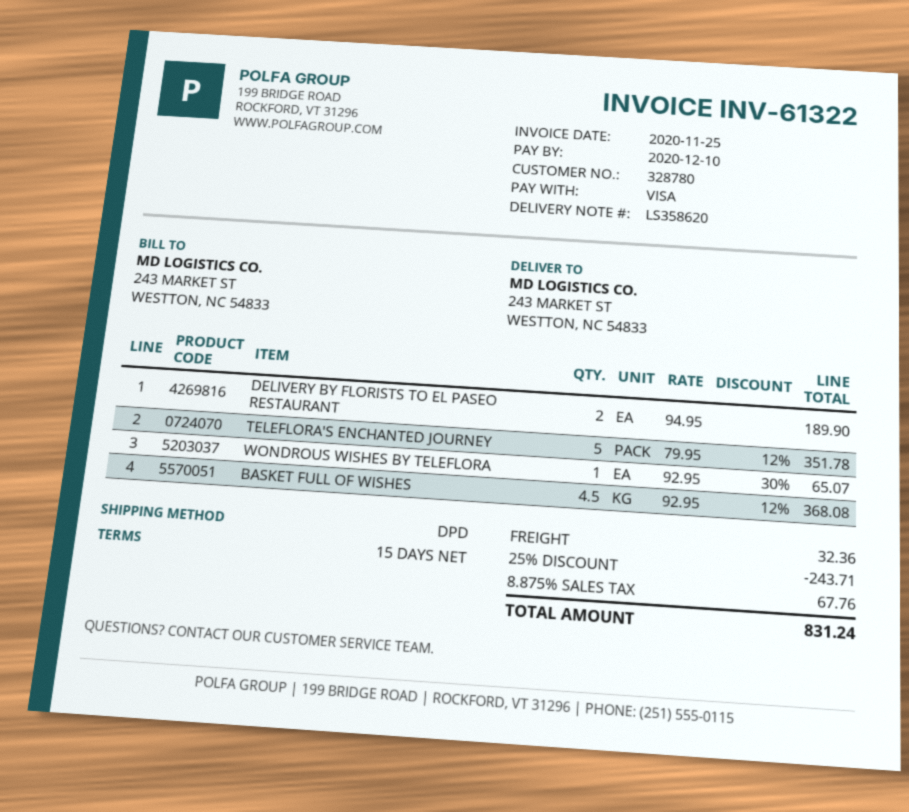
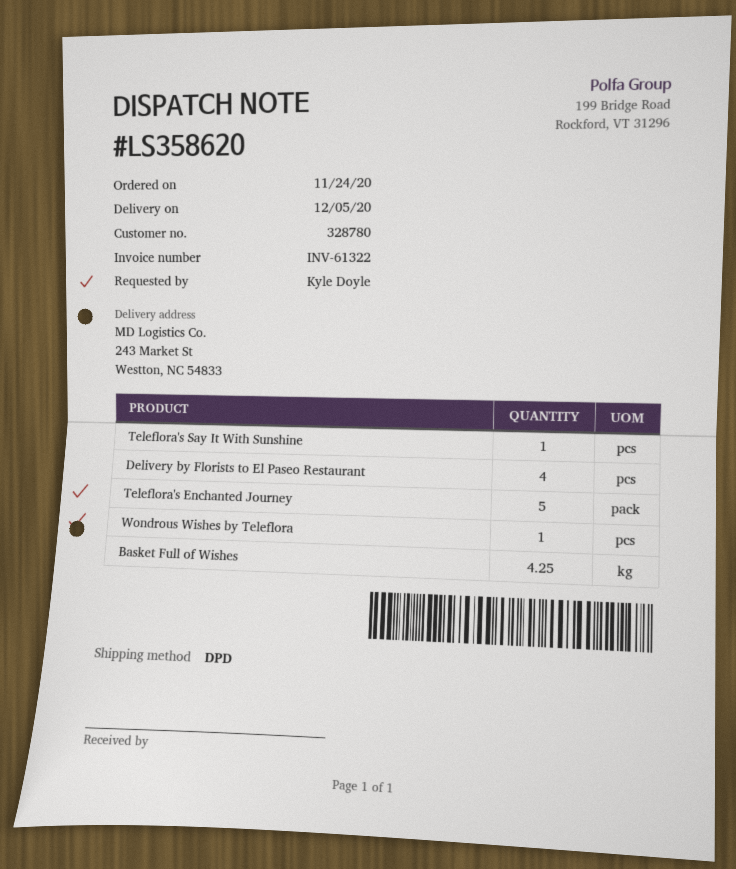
DELIVERY BY FLORISTS TO EL PASEO RESTAURANT: 2 -> 4
BASKET FULL OF WISHES: 4.5 -> 4.25
Teleflora's Say It With Sunshine: none -> 1

